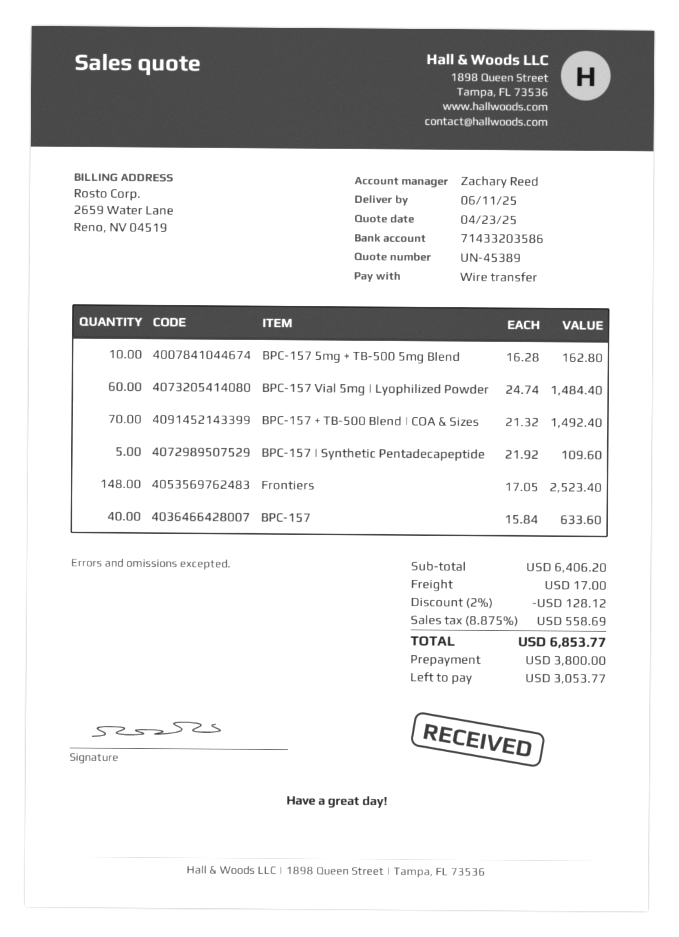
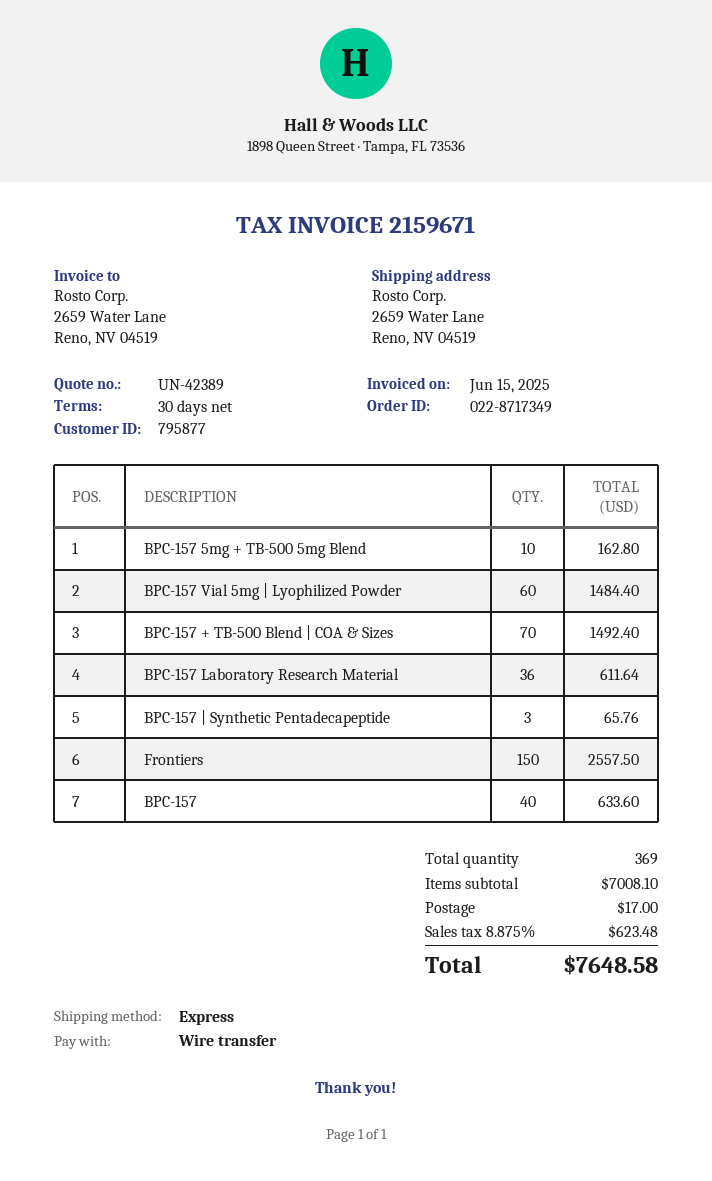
quote number: UN-45389 -> UN-42389
BPC-157 | Synthetic Pentadecapeptide: 5 for 109.60 -> 3 for 65.76
Frontiers: 148 for 2523.40 -> 150 for 2557.50
BPC-157 Laboratory Research Material: none -> 36 for 611.64
subtotal: 6406.20 -> 7008.10
discount: 2% = 128.12 -> none
tax: 8.875% = 558.69 -> 8.875% = 623.48
total: 6853.77 -> 7648.58

